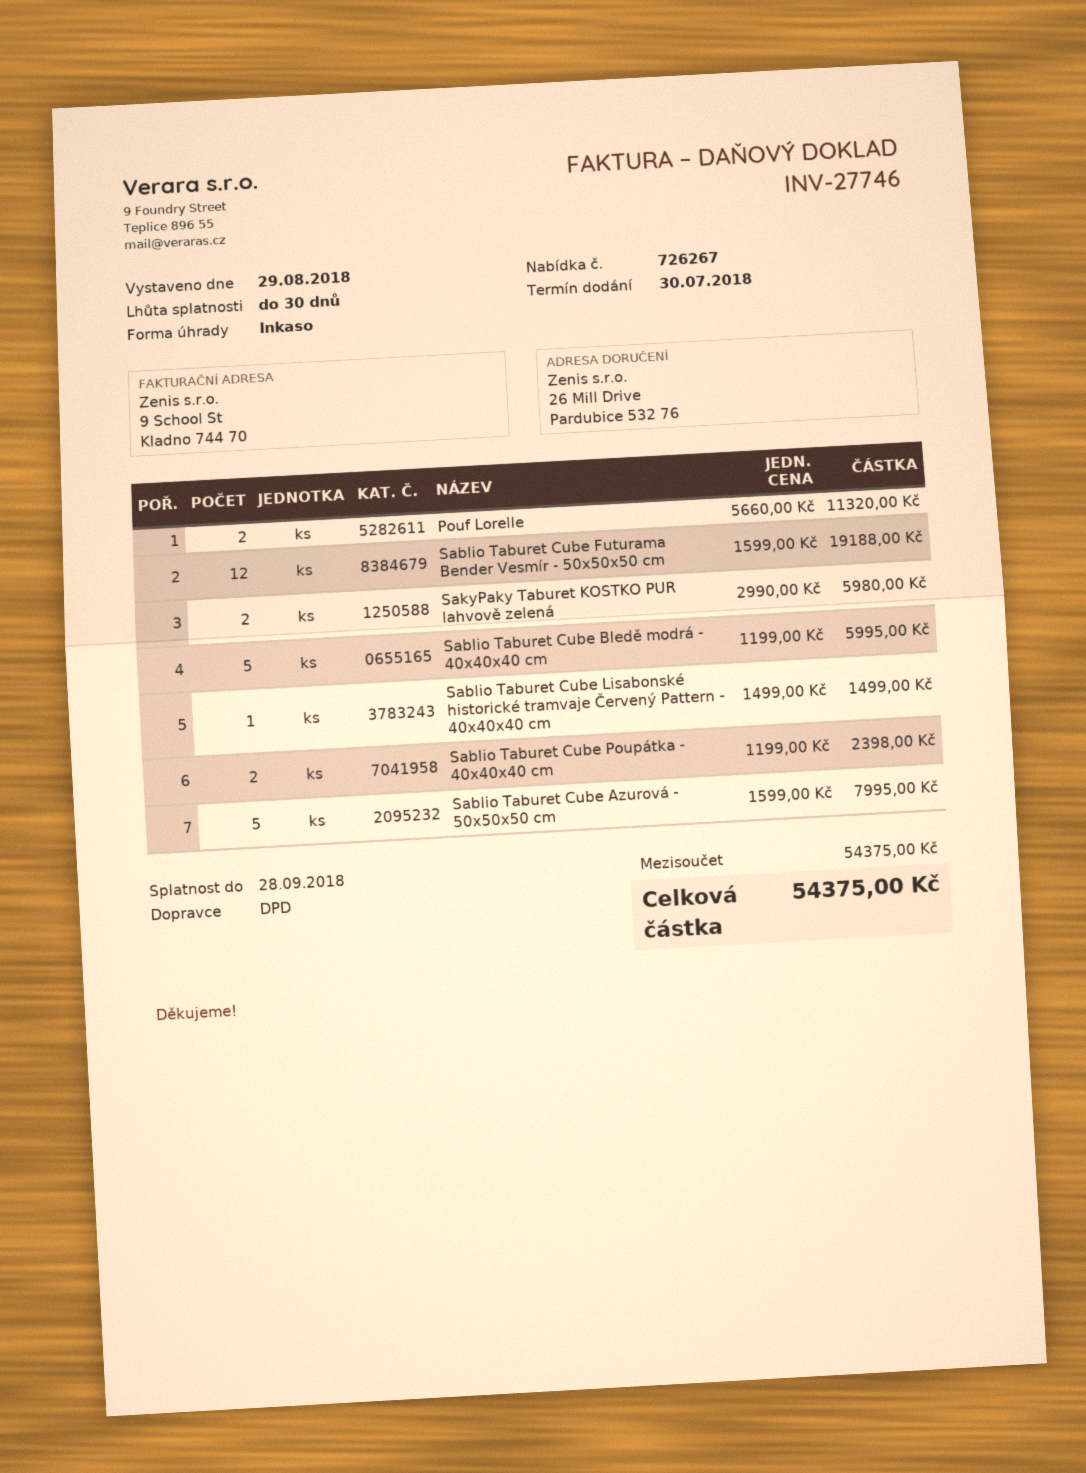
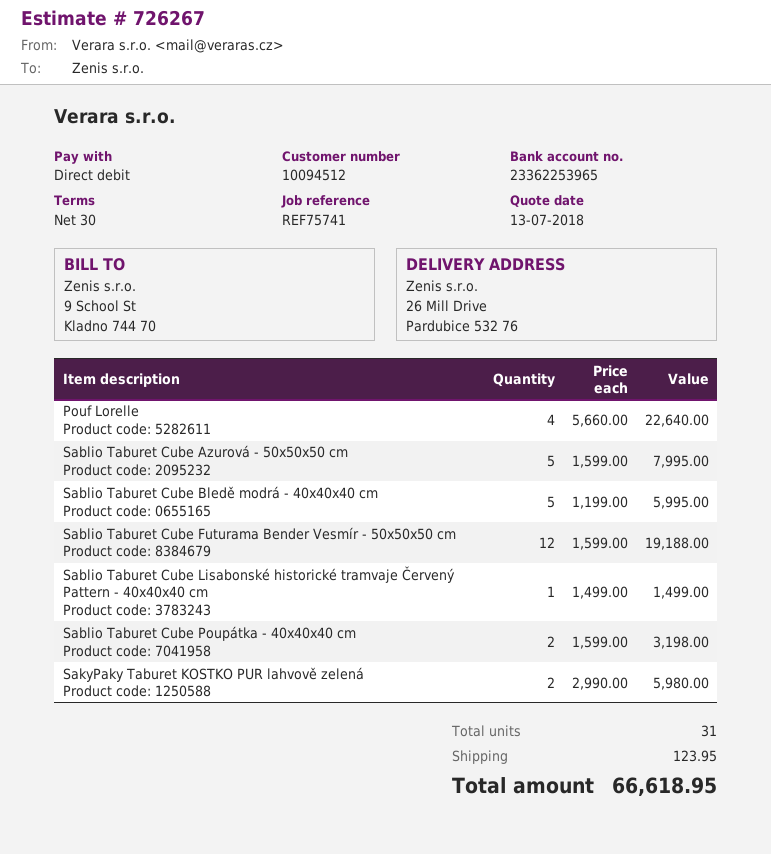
Pouf Lorelle: 2 x 5660.00 = 11320.00 -> 4 x 5660.00 = 22640.00
Sablio Taburet Cube Poupátka - 40x40x40 cm: 2 x 1199.00 = 2398.00 -> 2 x 1599.00 = 3198.00
shipping: none -> 123.95
total: 54375.00 -> 66618.95

